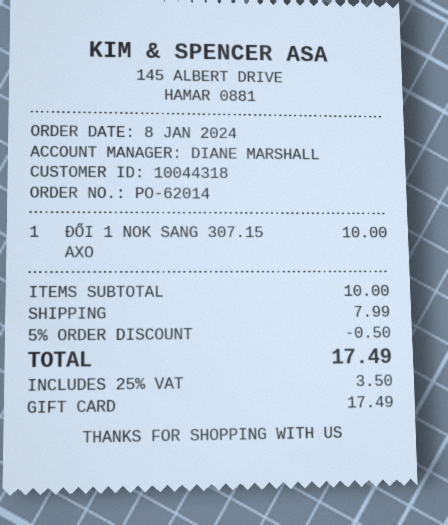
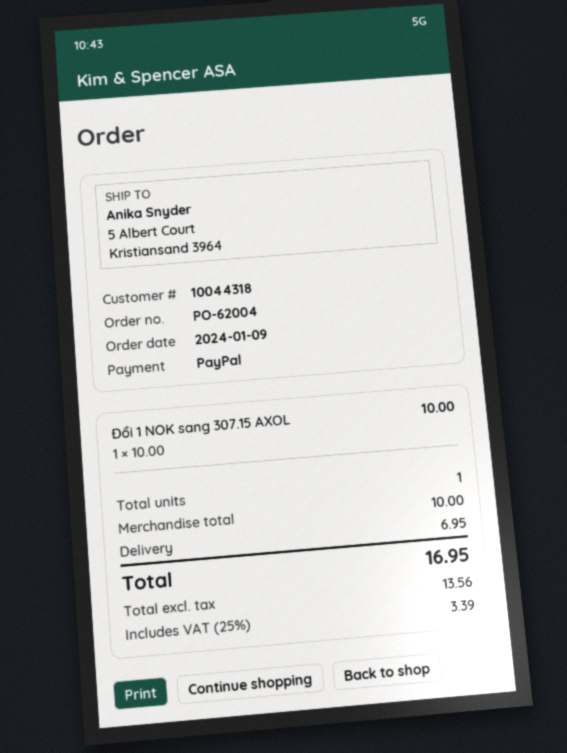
order number: PO-62014 -> PO-62004
order date: 2024-01-08 -> 2024-01-09
payment method: gift card -> PayPal
discount: 5% = 0.50 -> none
shipping: 7.99 -> 6.95
tax: 25% = 3.50 -> 25% = 3.39
total: 17.49 -> 16.95

